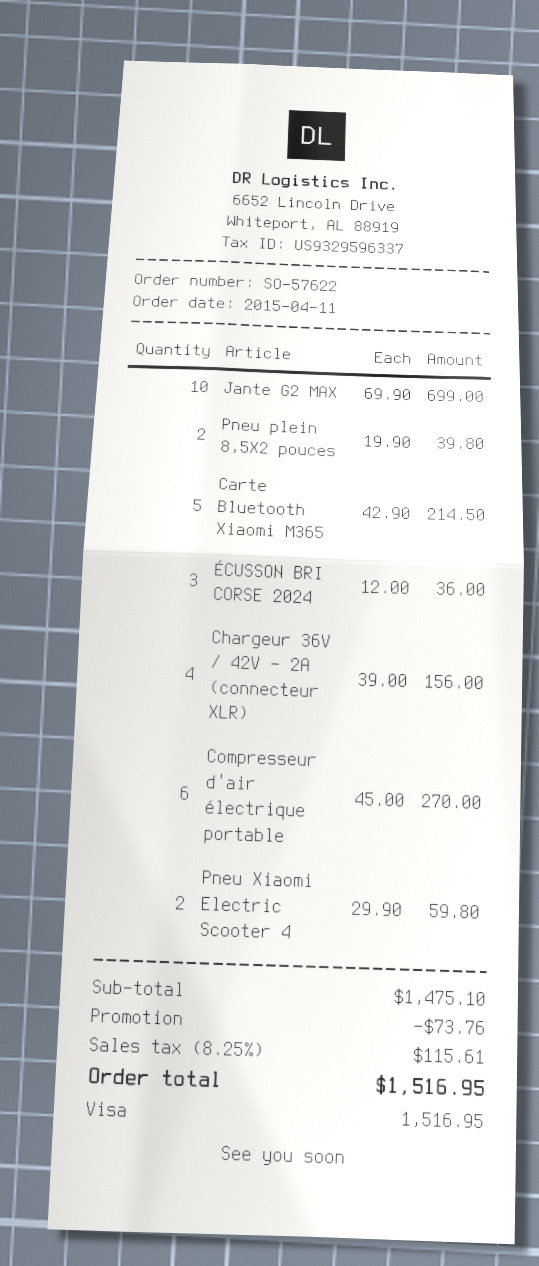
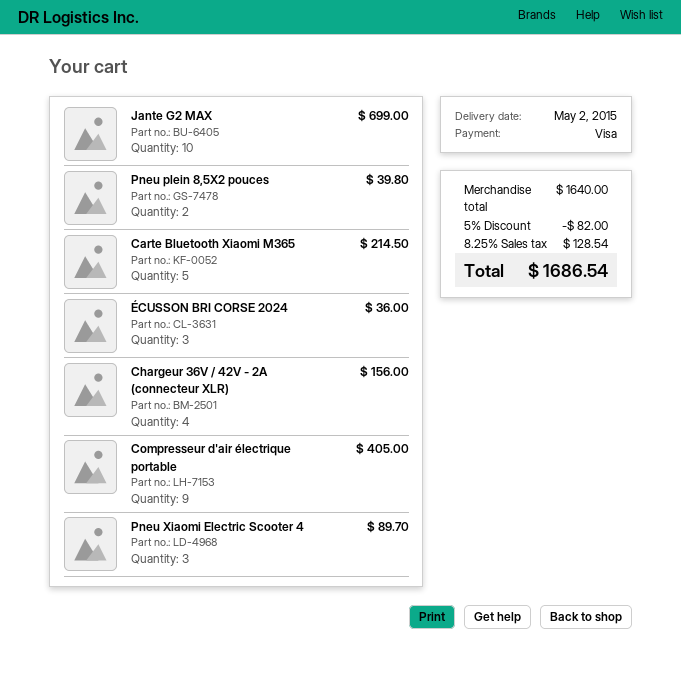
Compresseur d'air électrique portable: 6 for 270.00 -> 9 for 405.00
Pneu Xiaomi Electric Scooter 4: 2 for 59.80 -> 3 for 89.70
subtotal: 1475.10 -> 1640.00
discount: 73.76 -> 82.00
tax: 8.25% = 115.61 -> 8.25% = 128.54
total: 1516.95 -> 1686.54

